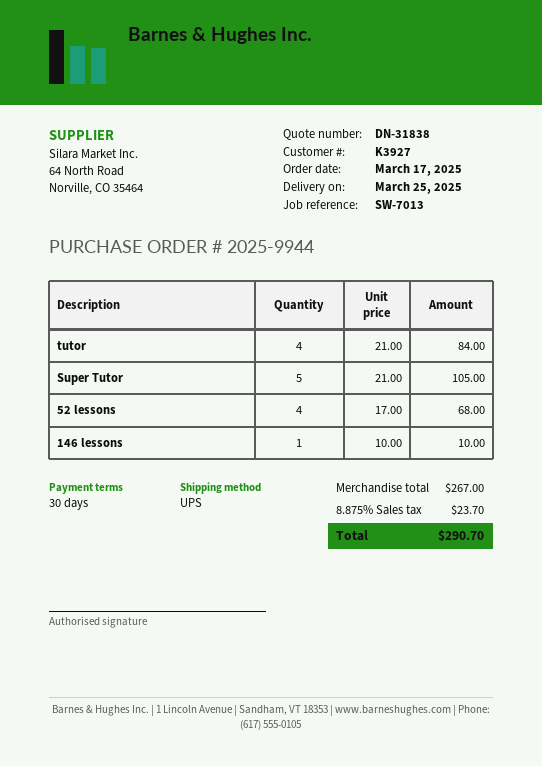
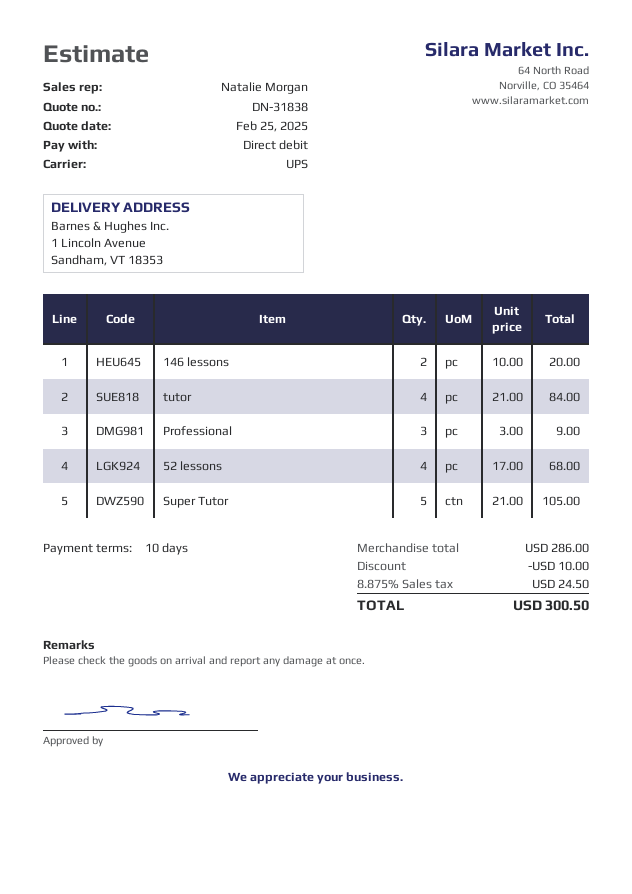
payment terms: 30 days -> 10 days
146 lessons: 1 x 10.00 = 10.00 -> 2 x 10.00 = 20.00
Professional: none -> 3 x 3.00 = 9.00
subtotal: 267.00 -> 286.00
discount: none -> 10.00
tax: 8.875% = 23.70 -> 8.875% = 24.50
total: 290.70 -> 300.50

